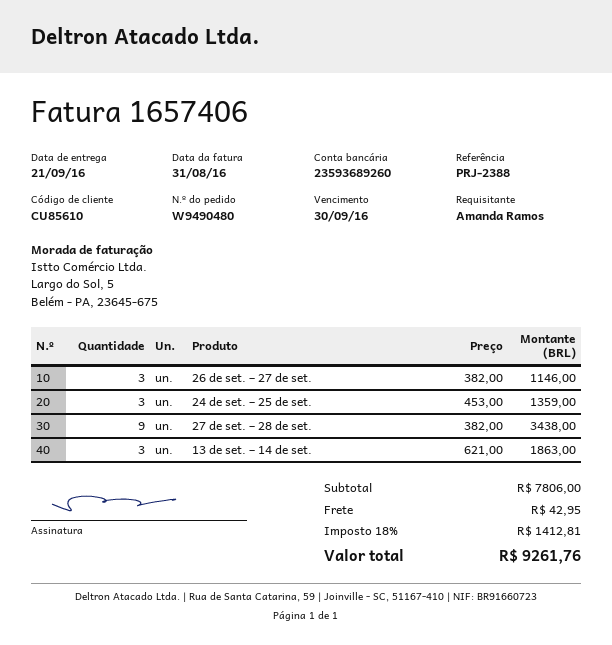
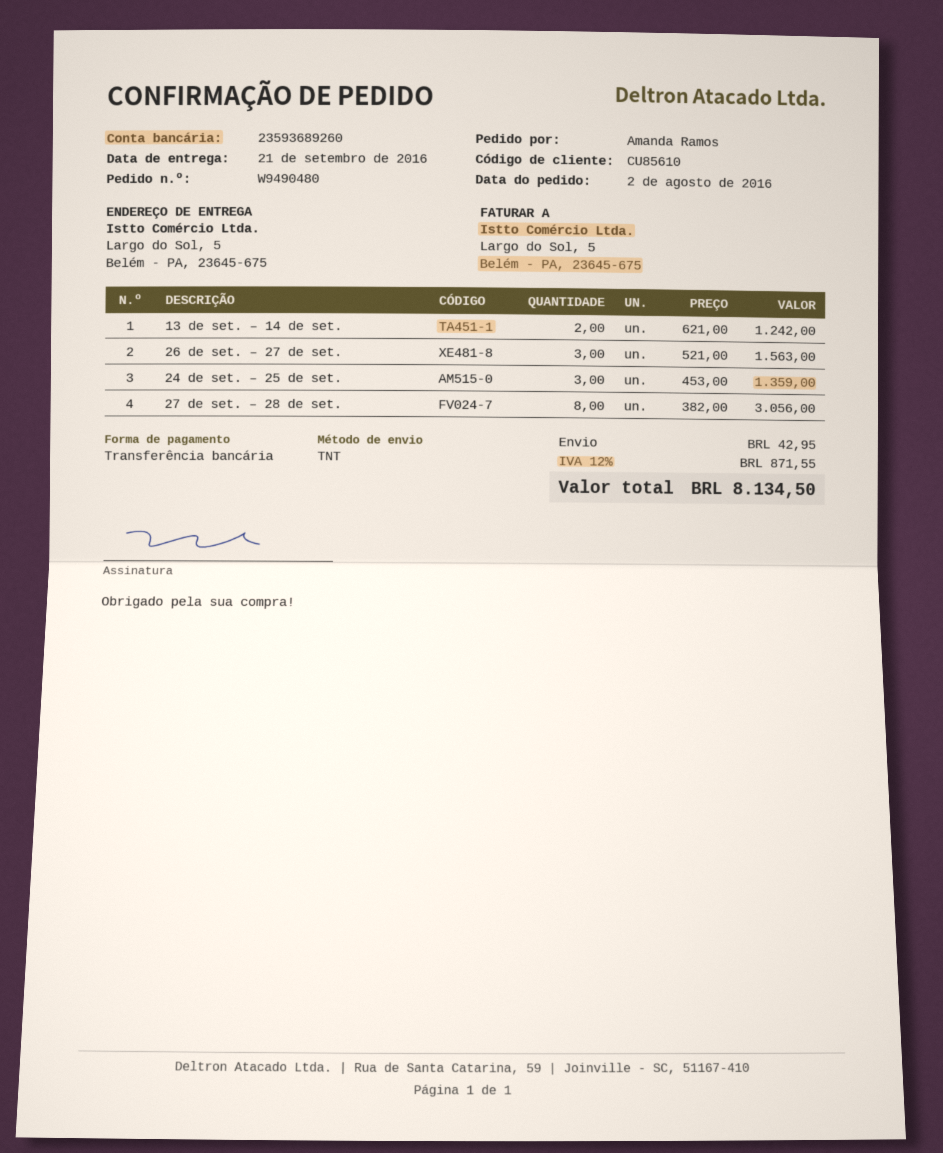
26 de set. – 27 de set.: 3 x 382.00 = 1146.00 -> 3 x 521.00 = 1563.00
27 de set. – 28 de set.: 9 x 382.00 = 3438.00 -> 8 x 382.00 = 3056.00
13 de set. – 14 de set.: 3 x 621.00 = 1863.00 -> 2 x 621.00 = 1242.00
tax: 18% = 1412.81 -> 12% = 871.55
total: 9261.76 -> 8134.50

